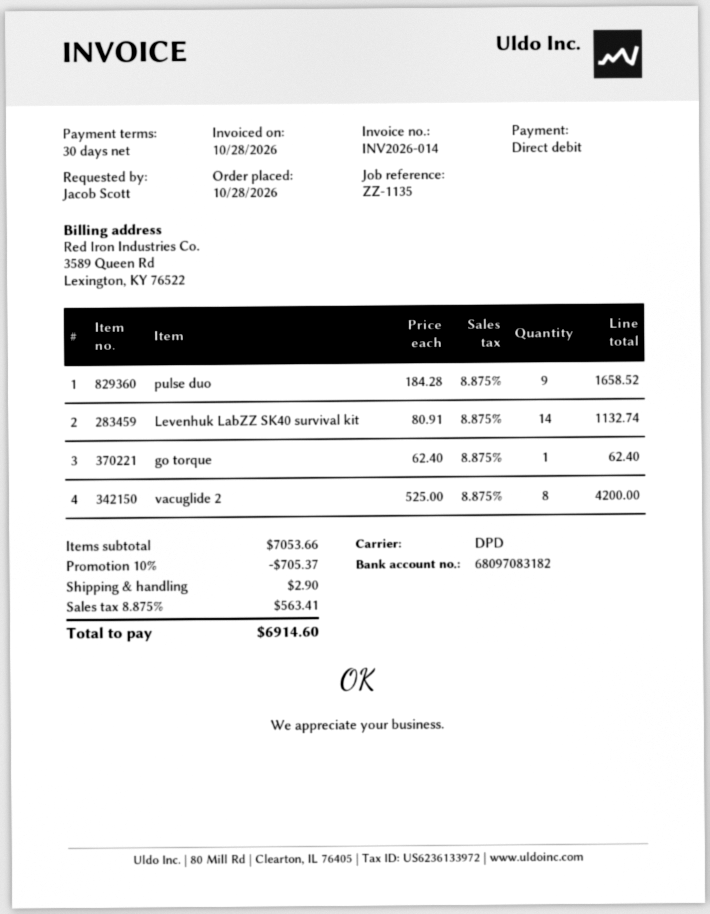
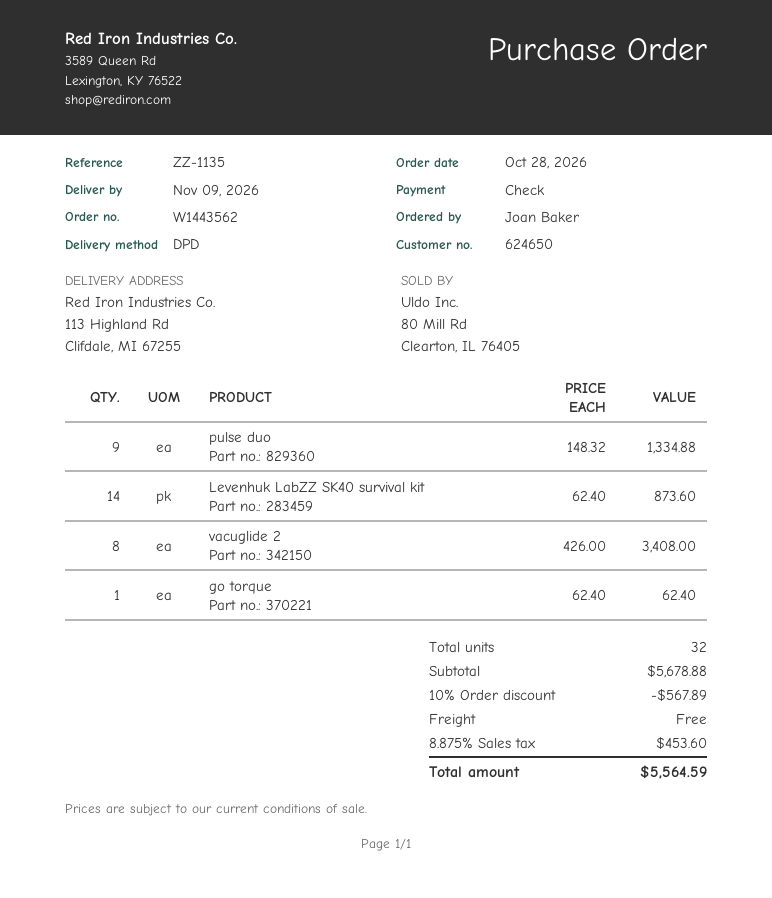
ordered by: Jacob Scott -> Joan Baker
payment method: direct debit -> cheque
pulse duo: 9 x 184.28 = 1658.52 -> 9 x 148.32 = 1334.88
Levenhuk LabZZ SK40 survival kit: 14 x 80.91 = 1132.74 -> 14 x 62.40 = 873.60
vacuglide 2: 8 x 525.00 = 4200.00 -> 8 x 426.00 = 3408.00
subtotal: 7053.66 -> 5678.88
discount: 10% = 705.37 -> 10% = 567.89
shipping: 2.90 -> 0.00
tax: 8.875% = 563.41 -> 8.875% = 453.60
total: 6914.60 -> 5564.59

